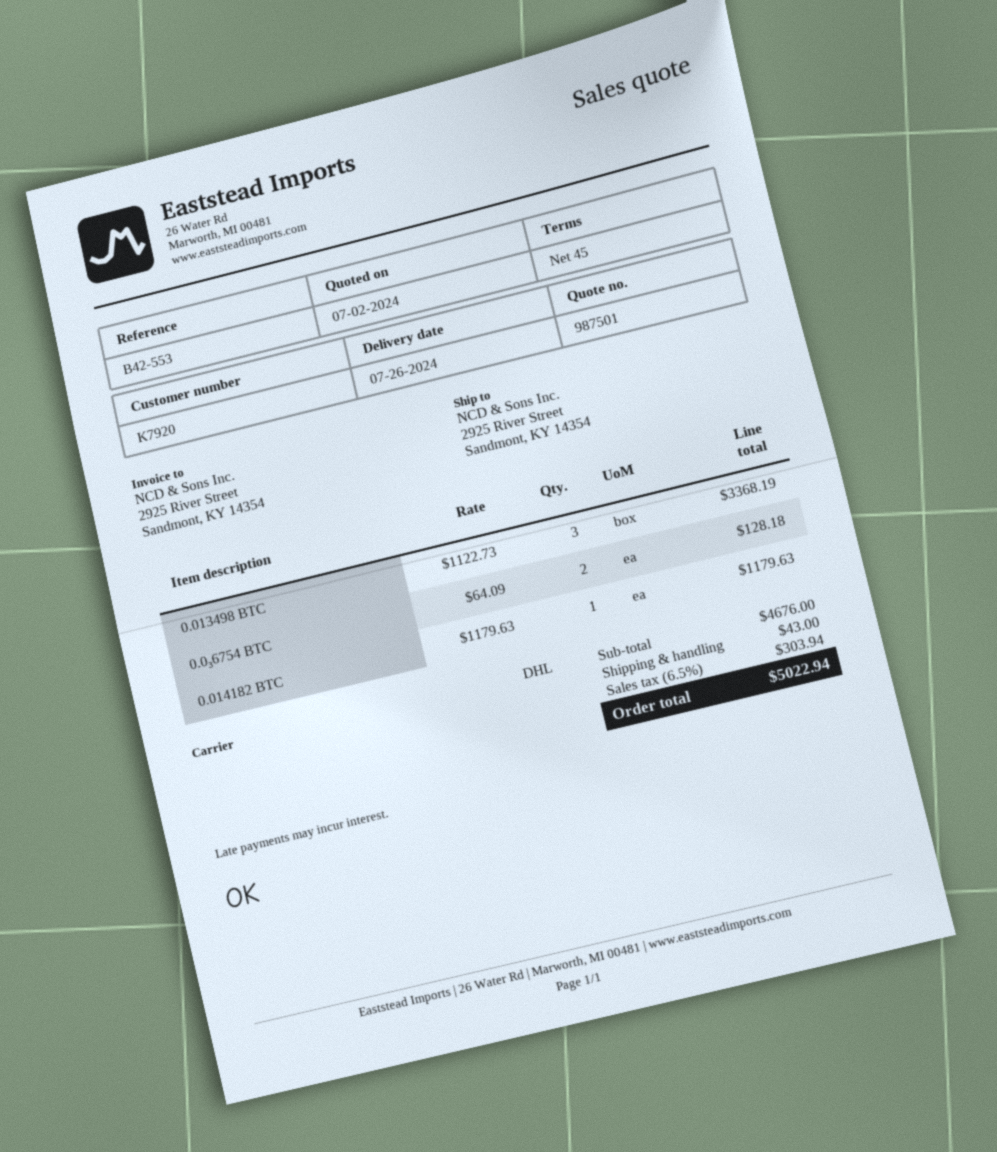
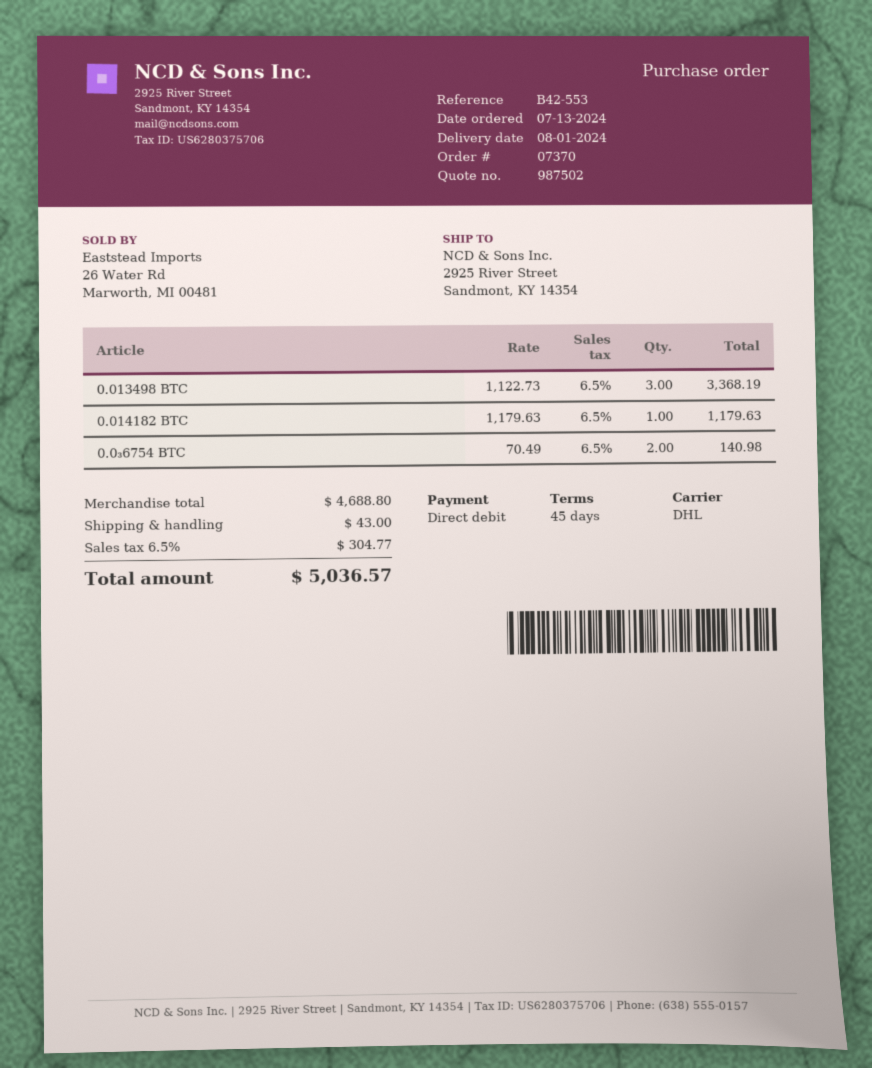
quote number: 987501 -> 987502
delivery date: 2024-07-26 -> 2024-08-01
0.0₃6754 BTC: 2 x 64.09 = 128.18 -> 2 x 70.49 = 140.98
subtotal: 4676.00 -> 4688.80
tax: 6.5% = 303.94 -> 6.5% = 304.77
total: 5022.94 -> 5036.57

